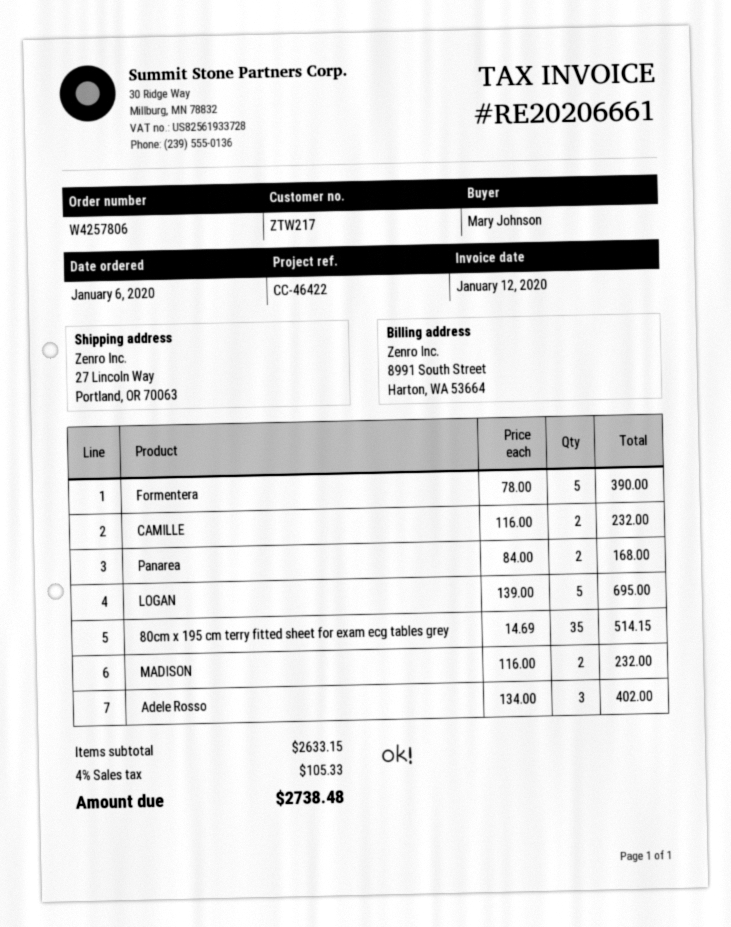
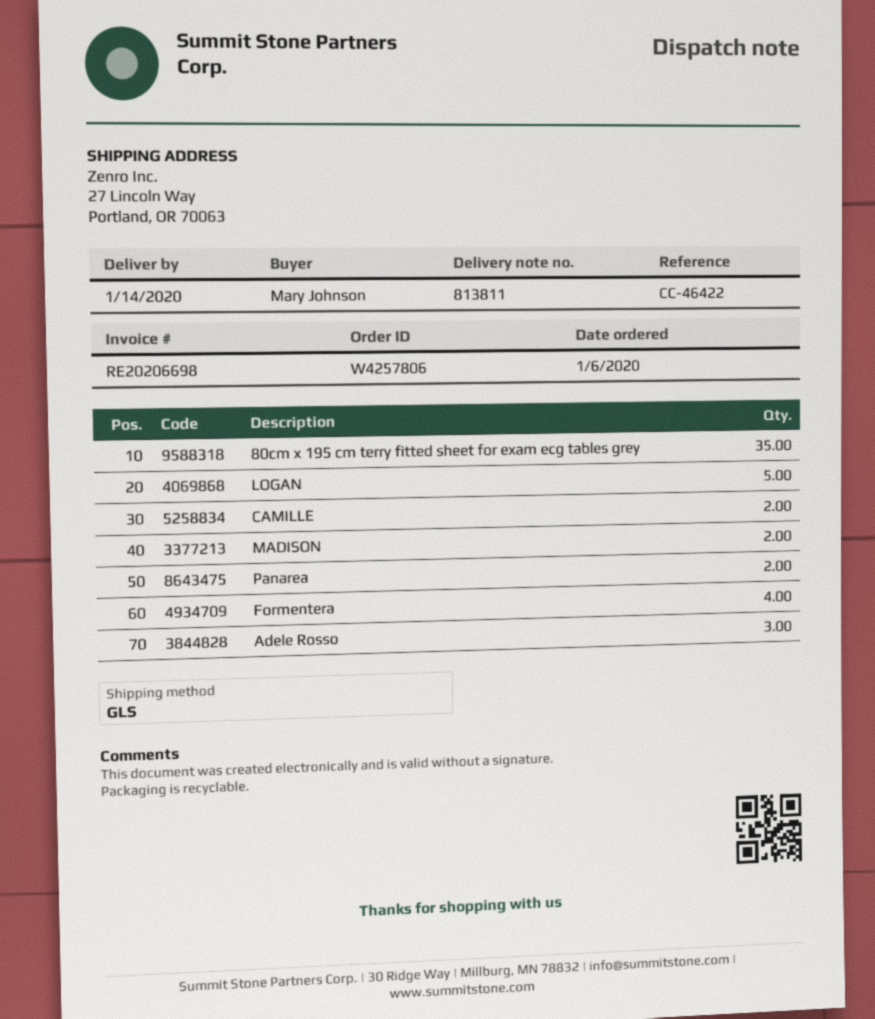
invoice number: RE20206661 -> RE20206698
Formentera: 5 -> 4

